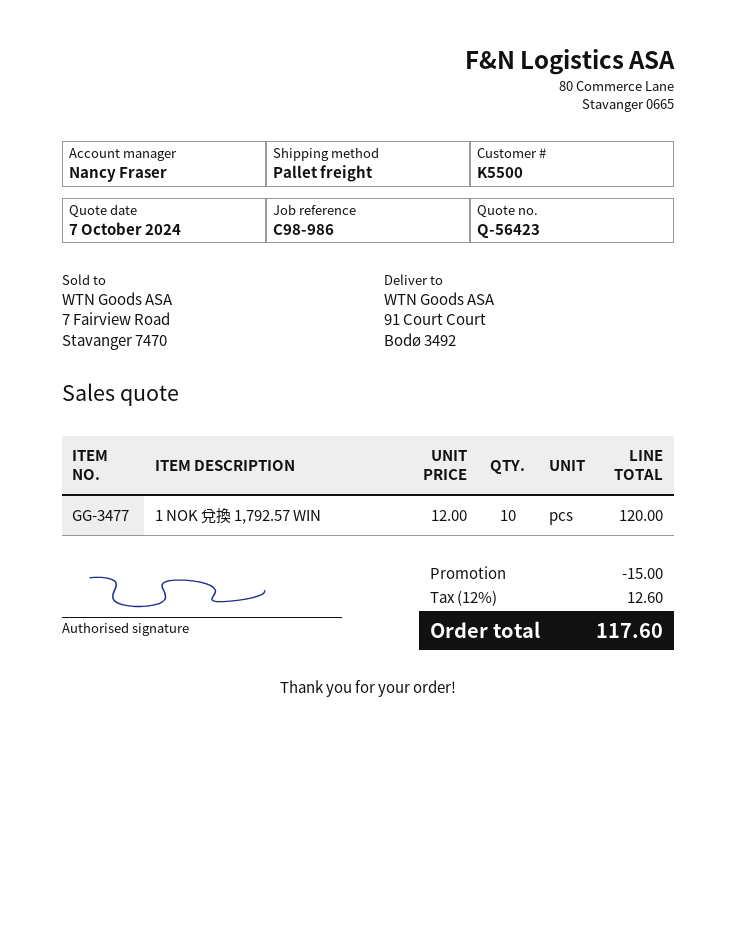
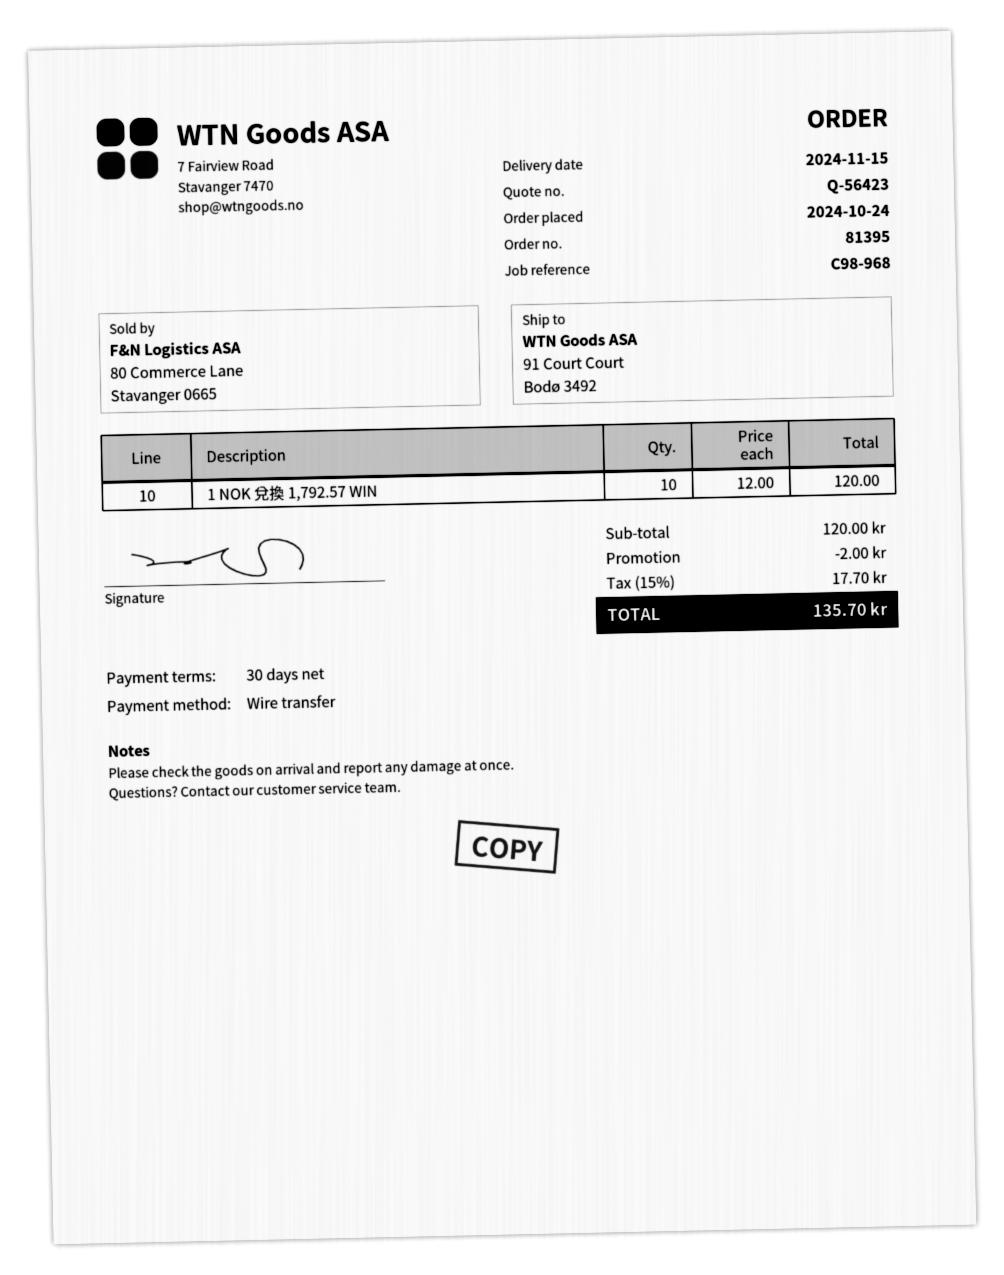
reference: C98-986 -> C98-968
discount: 15.00 -> 2.00
tax: 12% = 12.60 -> 15% = 17.70
total: 117.60 -> 135.70

